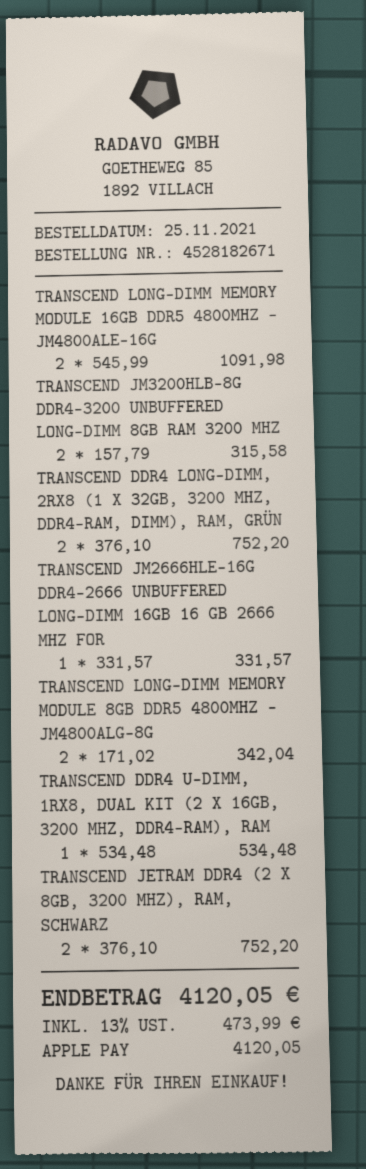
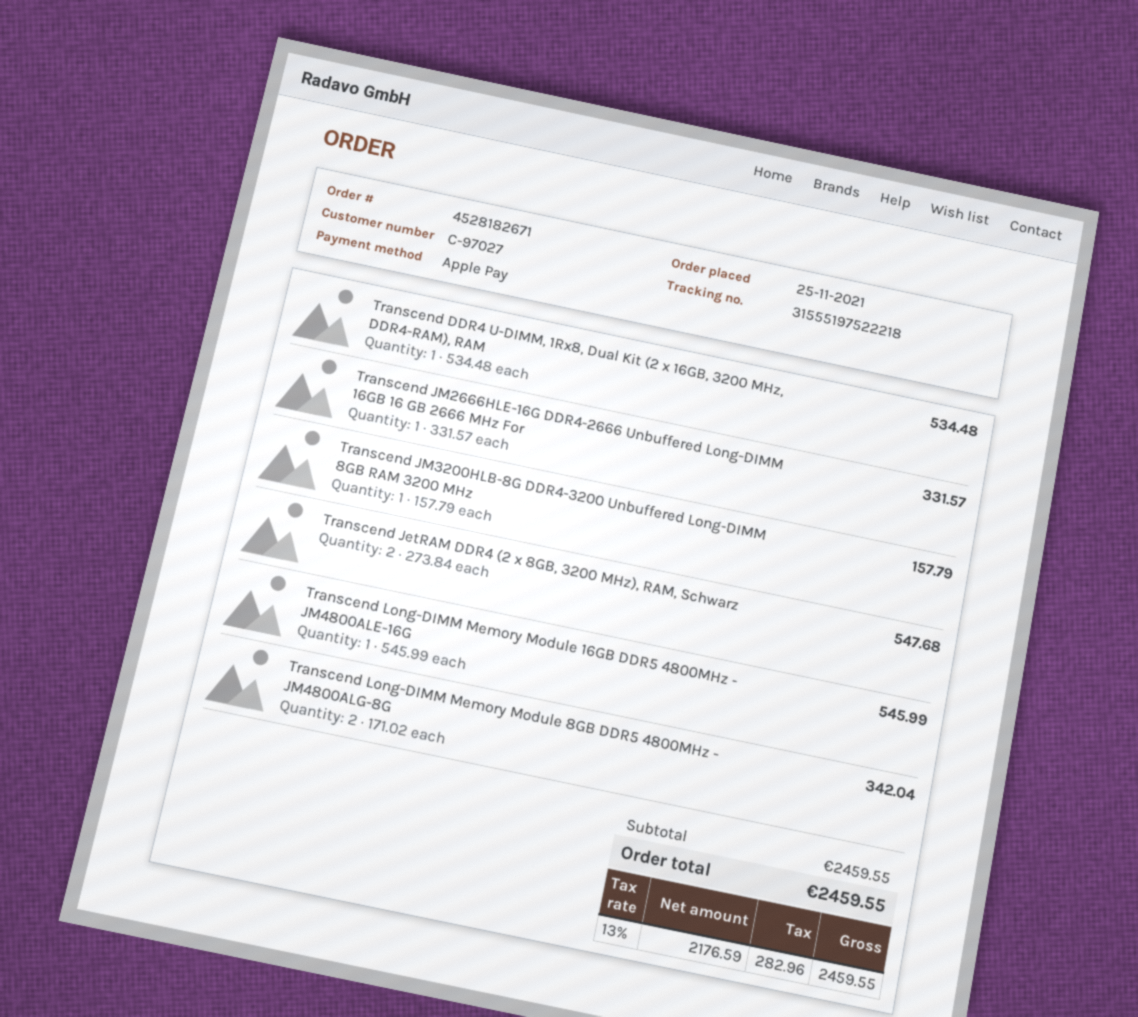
TRANSCEND LONG-DIMM MEMORY MODULE 16GB DDR5 4800MHZ - JM4800ALE-16G: 2 x 545.99 = 1091.98 -> 1 x 545.99 = 545.99
TRANSCEND JM3200HLB-8G DDR4-3200 UNBUFFERED LONG-DIMM 8GB RAM 3200 MHZ: 2 x 157.79 = 315.58 -> 1 x 157.79 = 157.79
TRANSCEND DDR4 LONG-DIMM, 2RX8 (1 X 32GB, 3200 MHZ, DDR4-RAM, DIMM), RAM, GRÜN: 2 x 376.10 = 752.20 -> none
TRANSCEND JETRAM DDR4 (2 X 8GB, 3200 MHZ), RAM, SCHWARZ: 2 x 376.10 = 752.20 -> 2 x 273.84 = 547.68
tax: 13% = 473.99 -> 13% = 282.96
total: 4120.05 -> 2459.55

